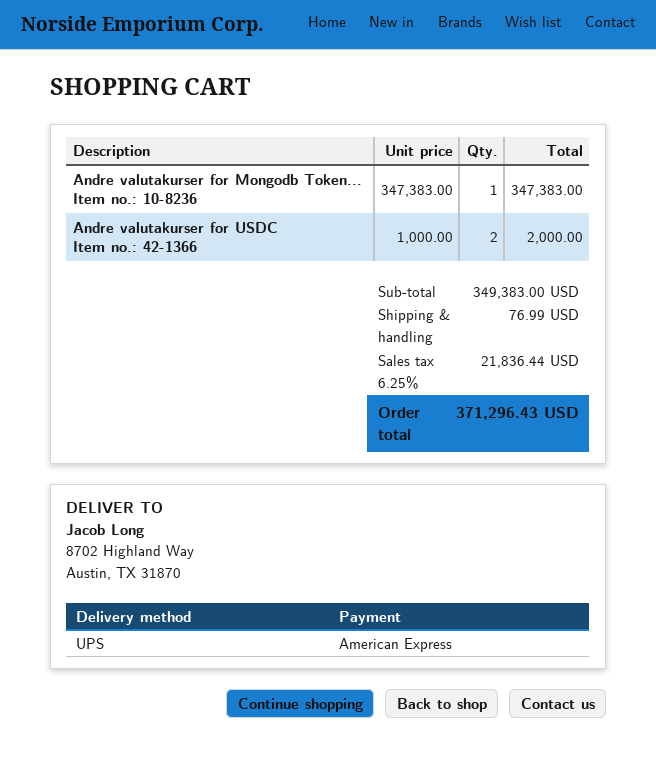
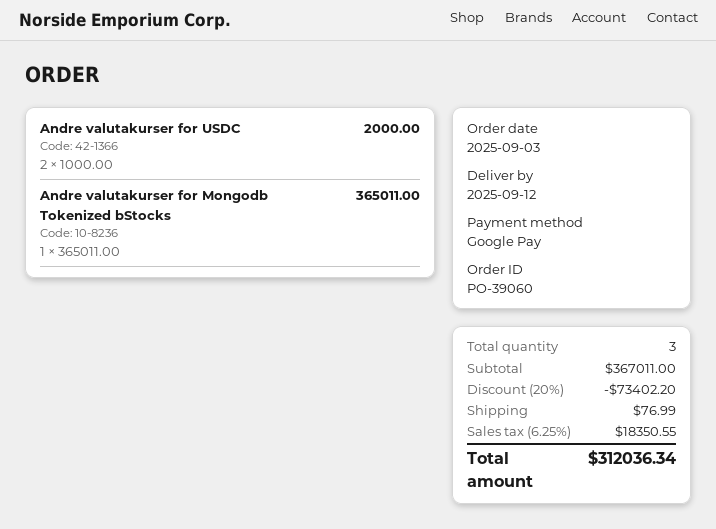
payment method: American Express -> Google Pay
Andre valutakurser for Mongodb Token...: 1 x 347383.00 = 347383.00 -> 1 x 365011.00 = 365011.00
subtotal: 349383.00 -> 367011.00
discount: none -> 20% = 73402.20
tax: 6.25% = 21836.44 -> 6.25% = 18350.55
total: 371296.43 -> 312036.34

